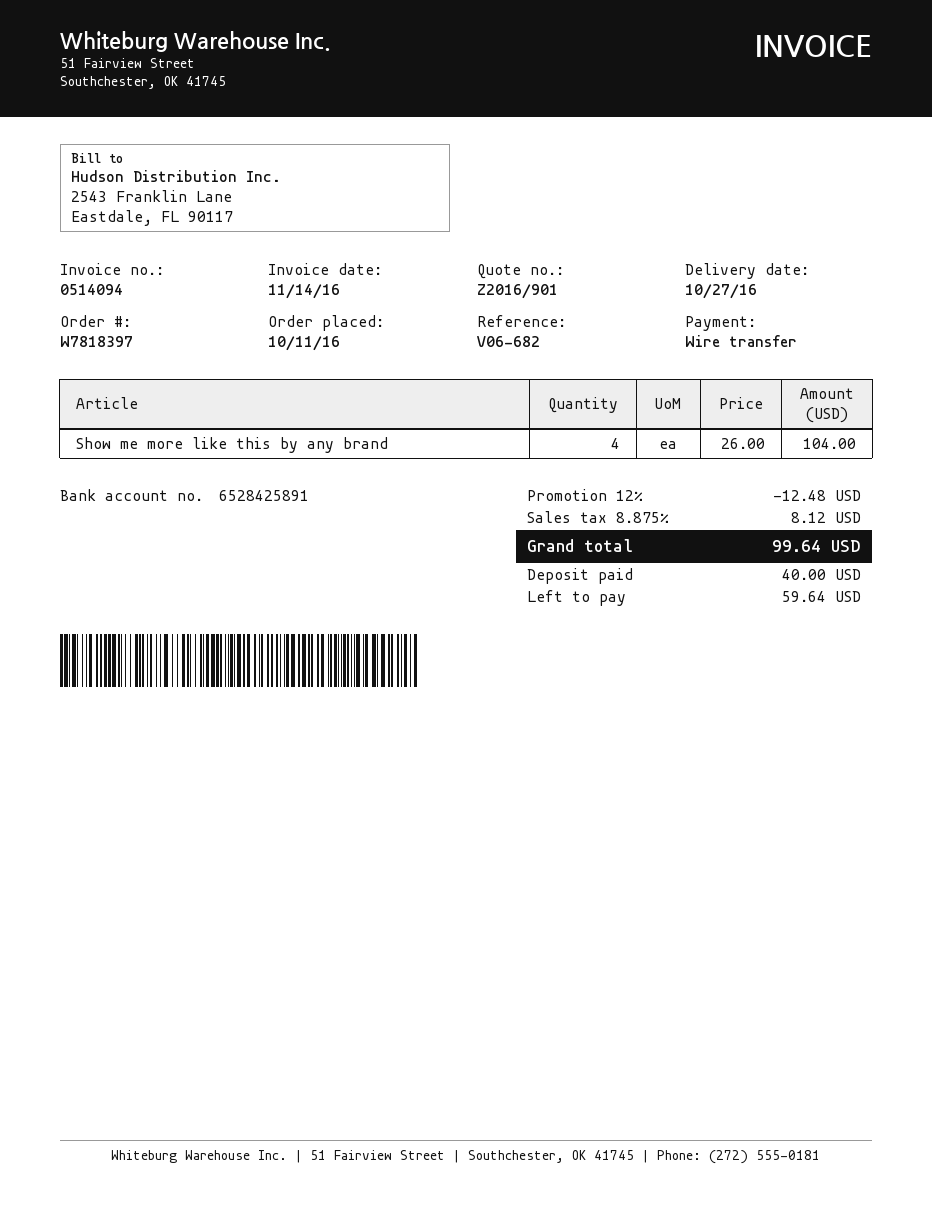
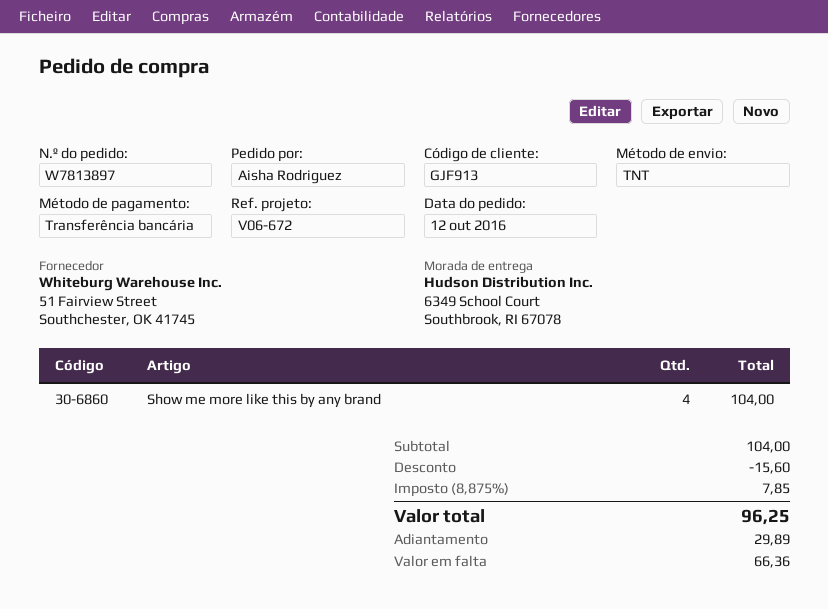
order number: W7818397 -> W7813897
order date: 2016-10-11 -> 2016-10-12
reference: V06-682 -> V06-672
discount: 12.48 -> 15.60
tax: 8.875% = 8.12 -> 8.875% = 7.85
total: 99.64 -> 96.25
deposit: 40.00 -> 29.89
balance: 59.64 -> 66.36

